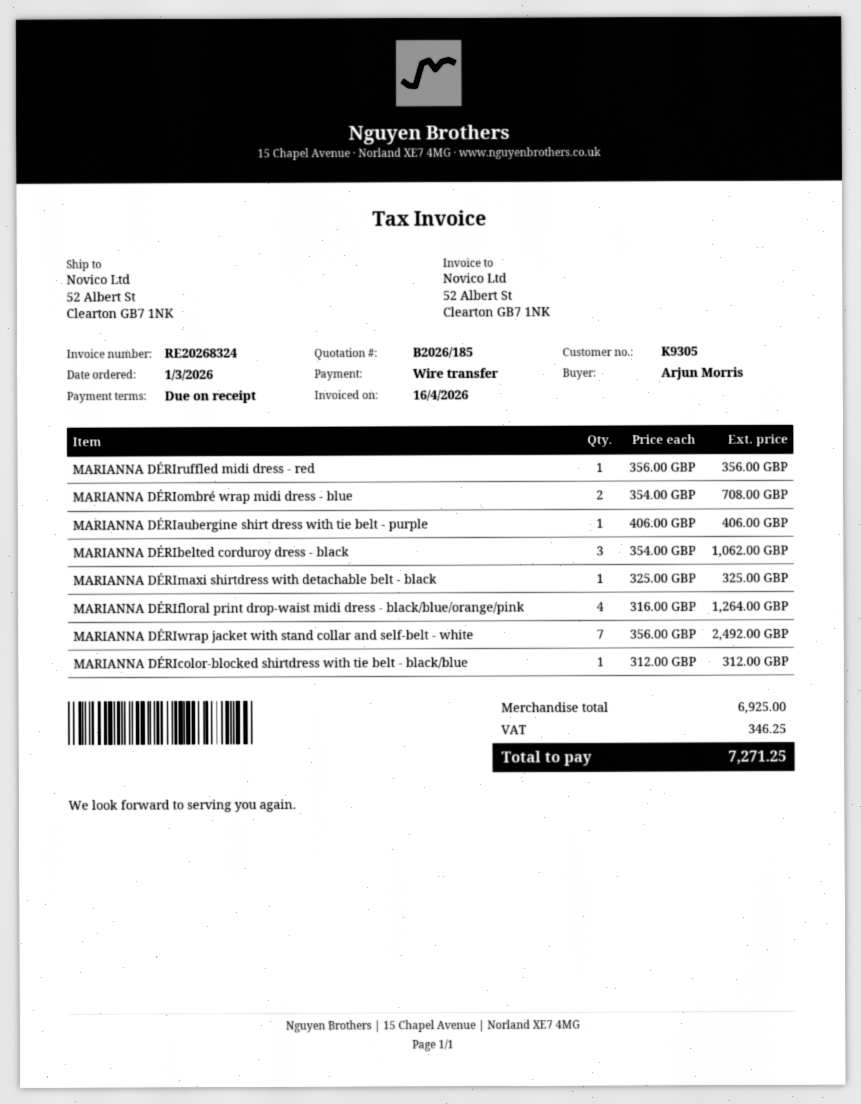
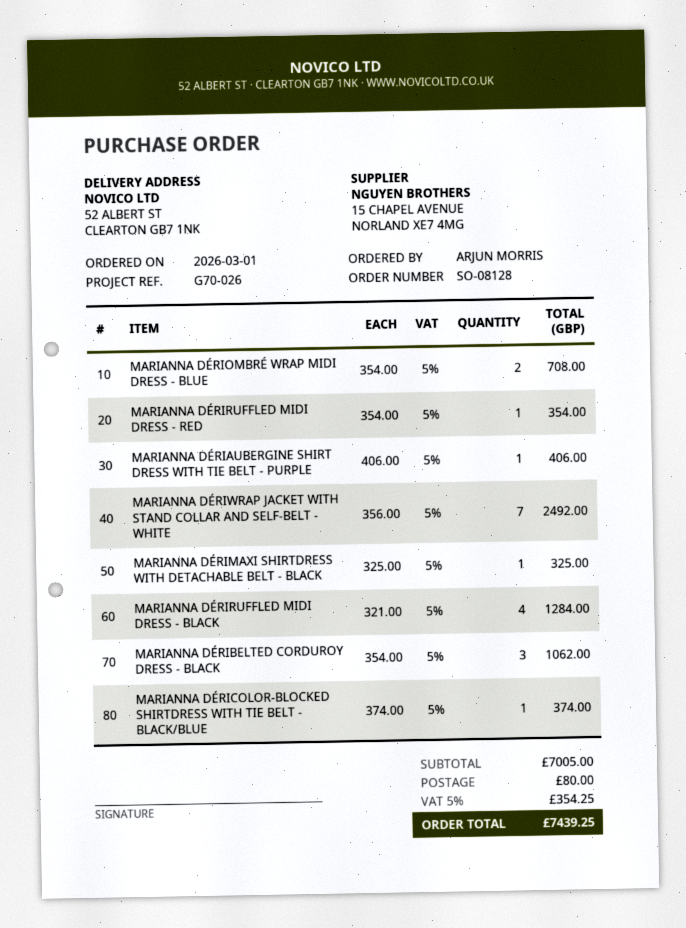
MARIANNA DÉRIruffled midi dress - red: 1 x 356.00 = 356.00 -> 1 x 354.00 = 354.00
MARIANNA DÉRIfloral print drop-waist midi dress - black/blue/orange/pink: 4 x 316.00 = 1264.00 -> none
MARIANNA DÉRIcolor-blocked shirtdress with tie belt - black/blue: 1 x 312.00 = 312.00 -> 1 x 374.00 = 374.00
MARIANNA DÉRIRUFFLED MIDI DRESS - BLACK: none -> 4 x 321.00 = 1284.00
subtotal: 6925.00 -> 7005.00
shipping: none -> 80.00
tax: 346.25 -> 354.25
total: 7271.25 -> 7439.25

